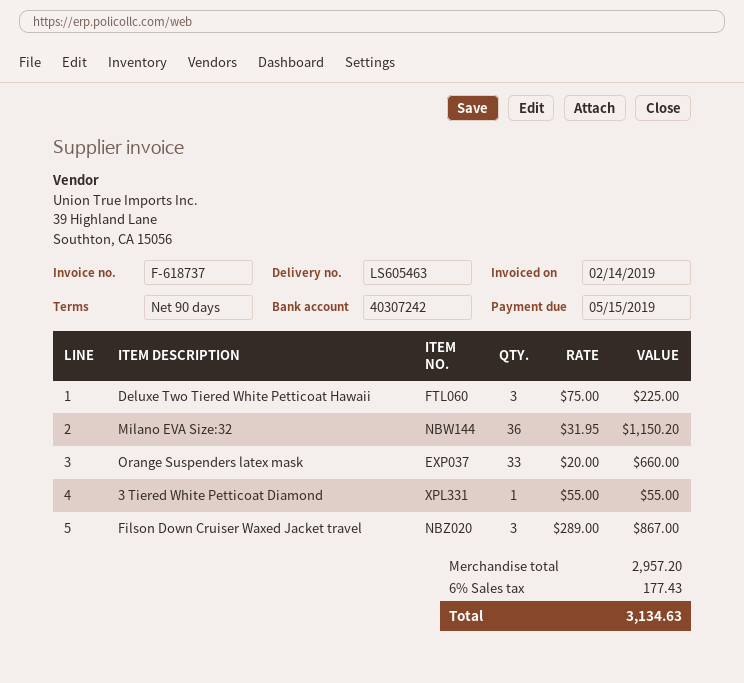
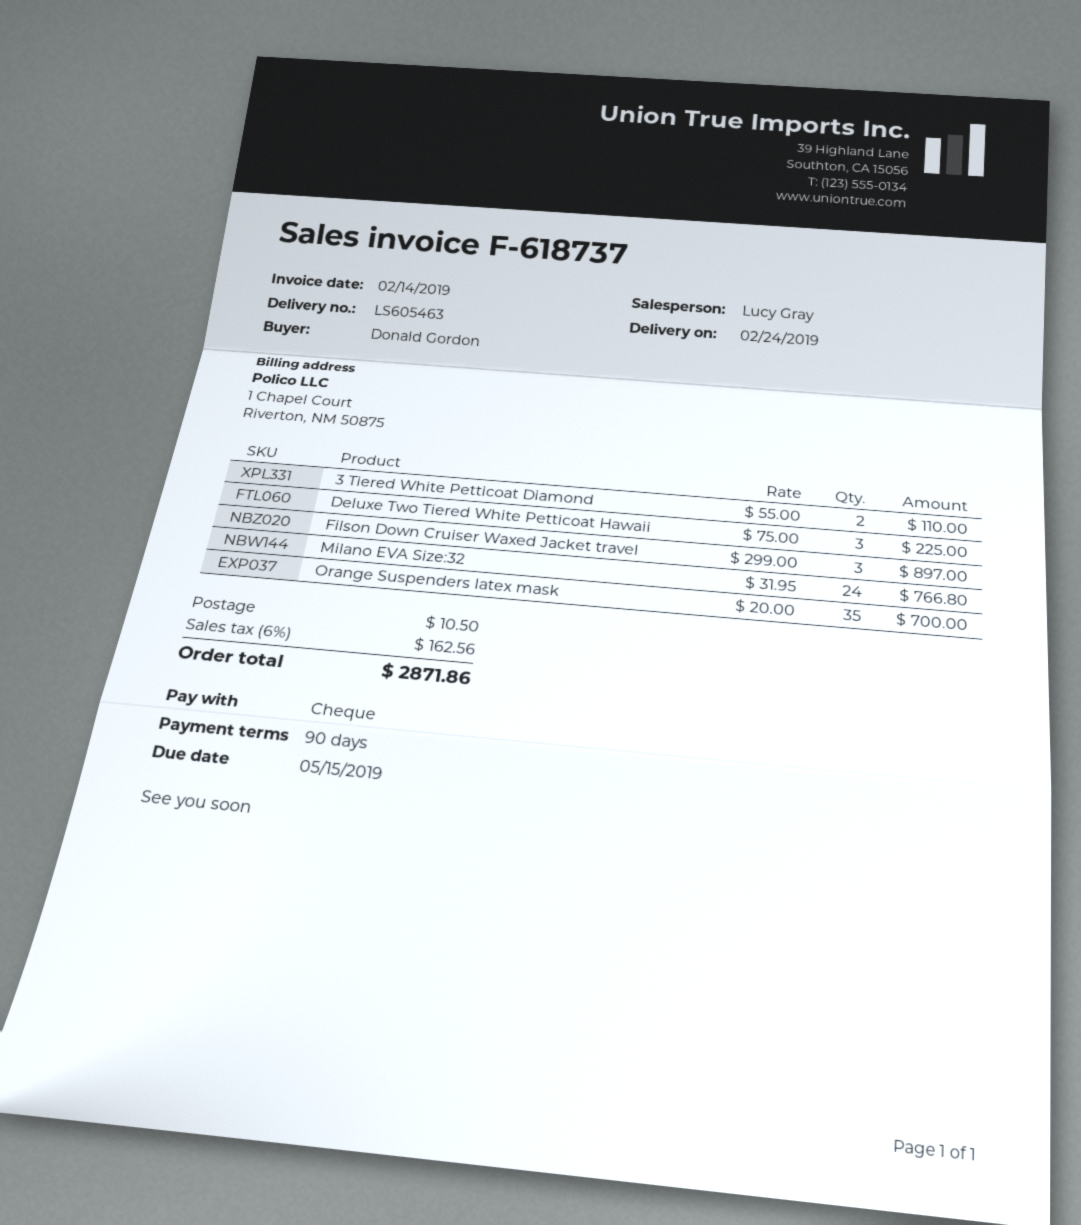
Milano EVA Size:32: 36 x 31.95 = 1150.20 -> 24 x 31.95 = 766.80
Orange Suspenders latex mask: 33 x 20.00 = 660.00 -> 35 x 20.00 = 700.00
3 Tiered White Petticoat Diamond: 1 x 55.00 = 55.00 -> 2 x 55.00 = 110.00
Filson Down Cruiser Waxed Jacket travel: 3 x 289.00 = 867.00 -> 3 x 299.00 = 897.00
shipping: none -> 10.50
tax: 6% = 177.43 -> 6% = 162.56
total: 3134.63 -> 2871.86

